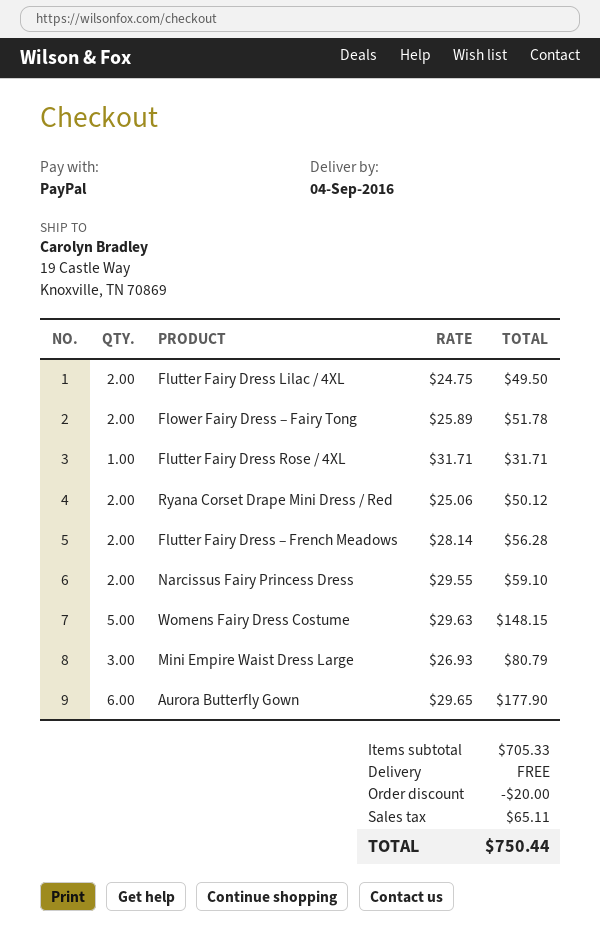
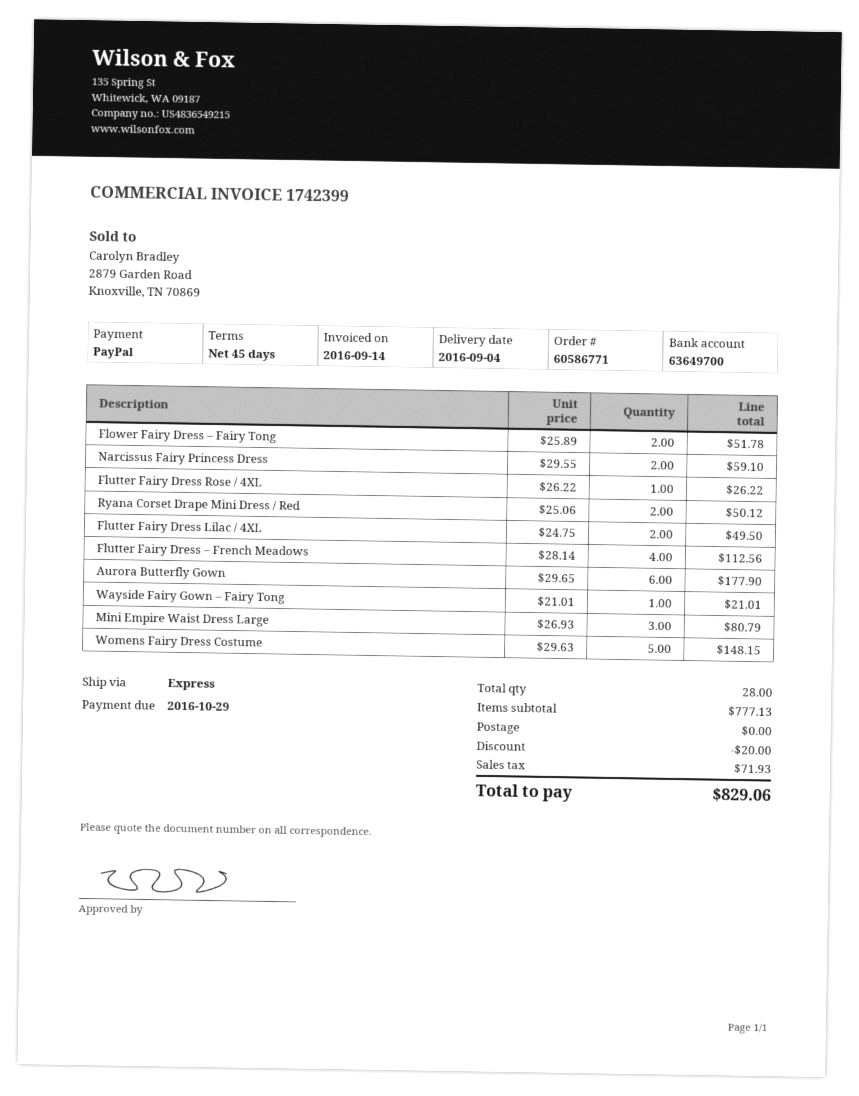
Flutter Fairy Dress Rose / 4XL: 1 x 31.71 = 31.71 -> 1 x 26.22 = 26.22
Flutter Fairy Dress – French Meadows: 2 x 28.14 = 56.28 -> 4 x 28.14 = 112.56
Wayside Fairy Gown – Fairy Tong: none -> 1 x 21.01 = 21.01
subtotal: 705.33 -> 777.13
tax: 65.11 -> 71.93
total: 750.44 -> 829.06

